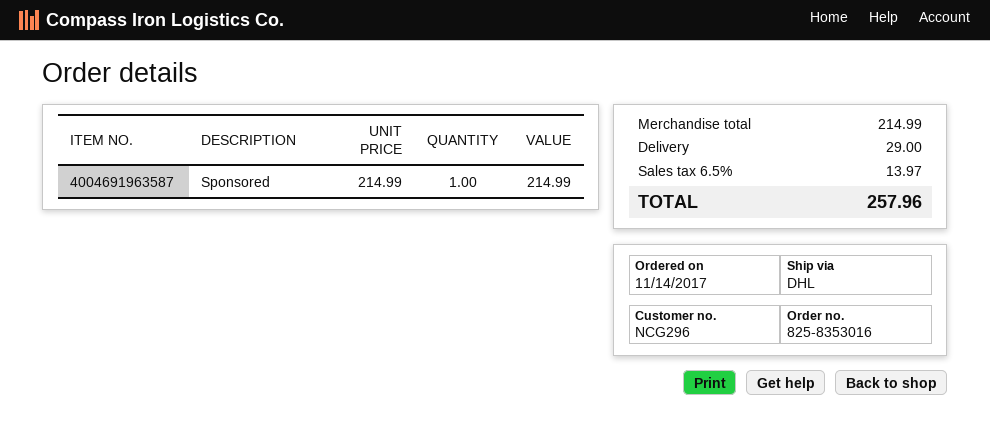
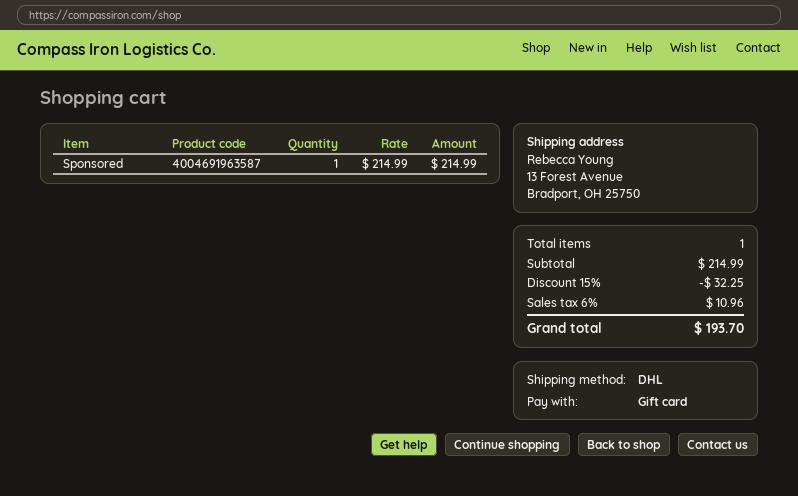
discount: none -> 15% = 32.25
shipping: 29.00 -> none
tax: 6.5% = 13.97 -> 6% = 10.96
total: 257.96 -> 193.70

